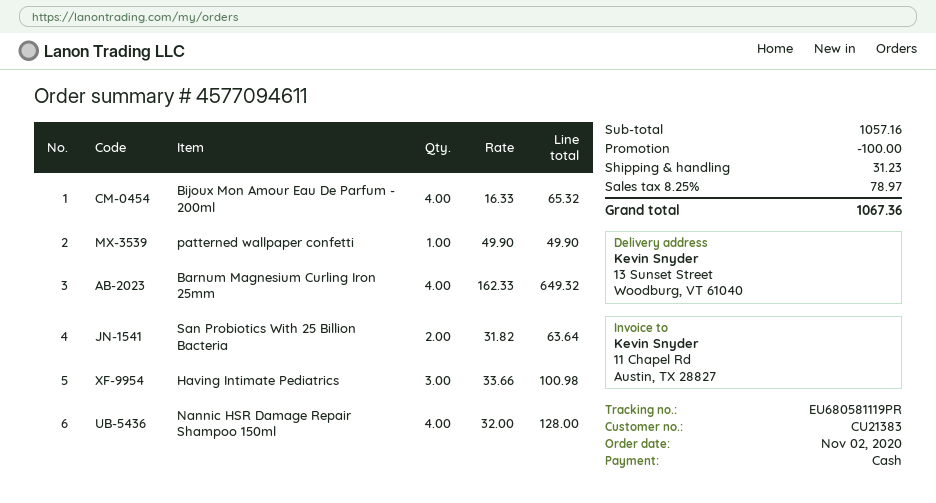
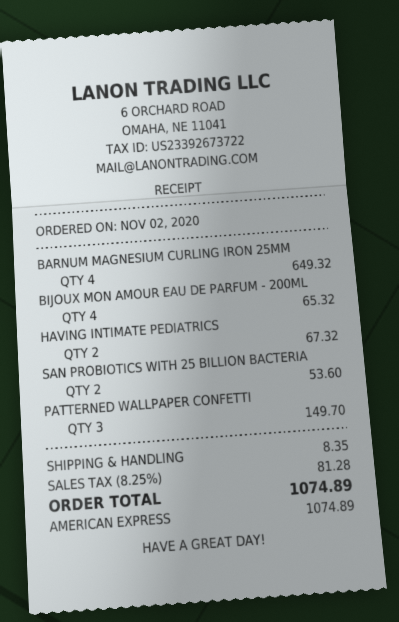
payment method: cash -> American Express
patterned wallpaper confetti: 1 for 49.90 -> 3 for 149.70
San Probiotics With 25 Billion Bacteria: 2 for 63.64 -> 2 for 53.60
Having Intimate Pediatrics: 3 for 100.98 -> 2 for 67.32
Nannic HSR Damage Repair Shampoo 150ml: 4 for 128.00 -> none
discount: 100.00 -> none
shipping: 31.23 -> 8.35
tax: 8.25% = 78.97 -> 8.25% = 81.28
total: 1067.36 -> 1074.89

